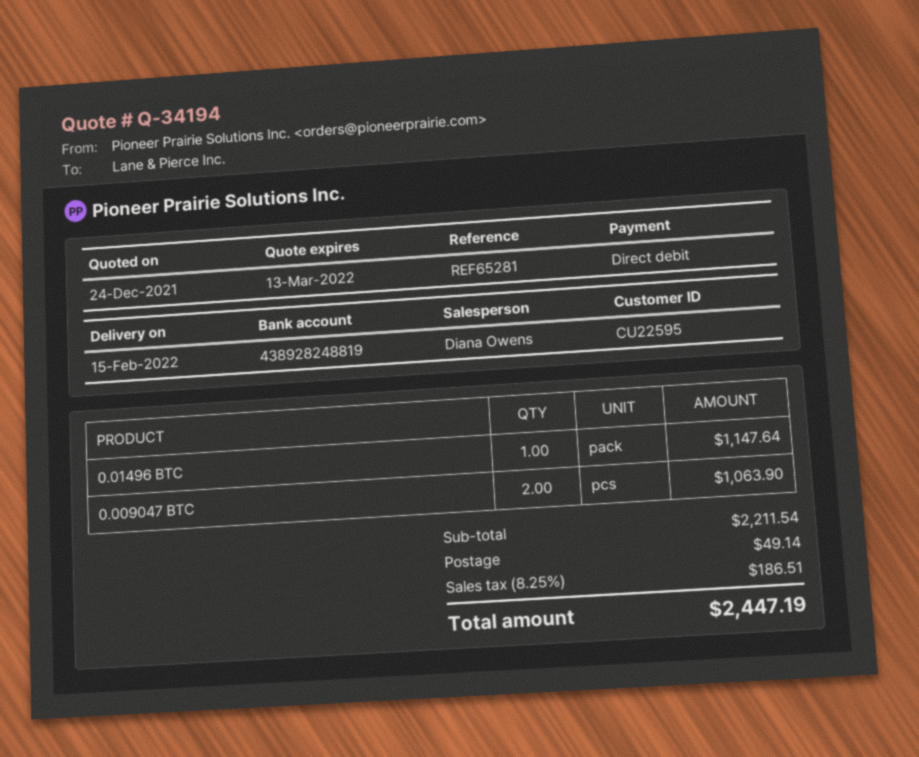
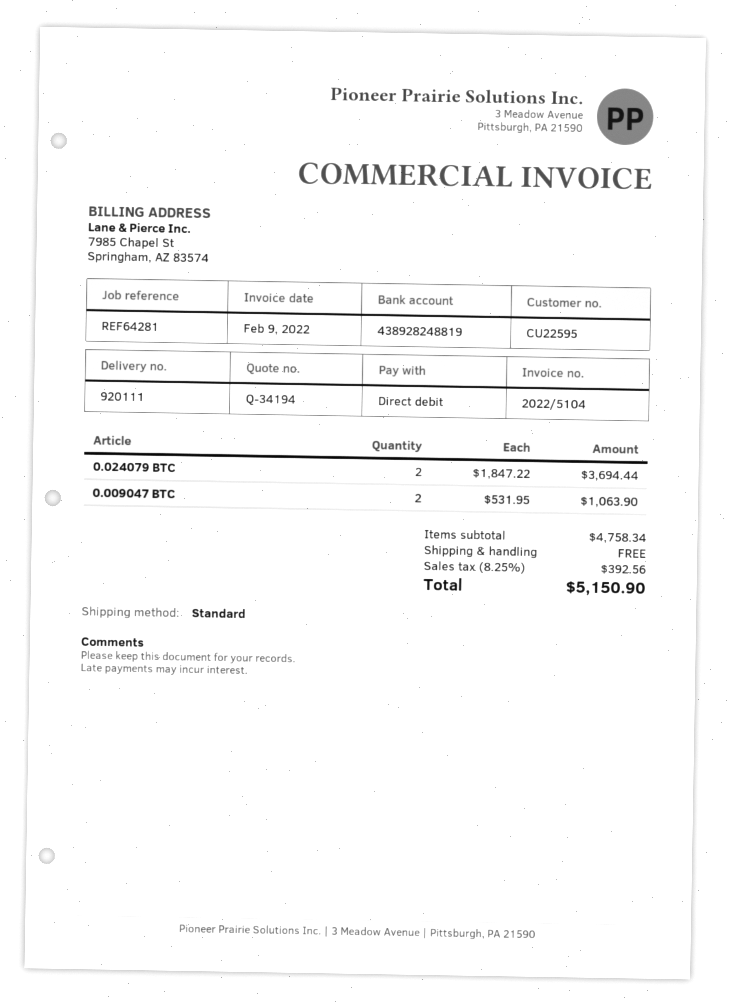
reference: REF65281 -> REF64281
0.01496 BTC: 1 for 1147.64 -> none
0.024079 BTC: none -> 2 for 3694.44
subtotal: 2211.54 -> 4758.34
shipping: 49.14 -> 0.00
tax: 8.25% = 186.51 -> 8.25% = 392.56
total: 2447.19 -> 5150.90

